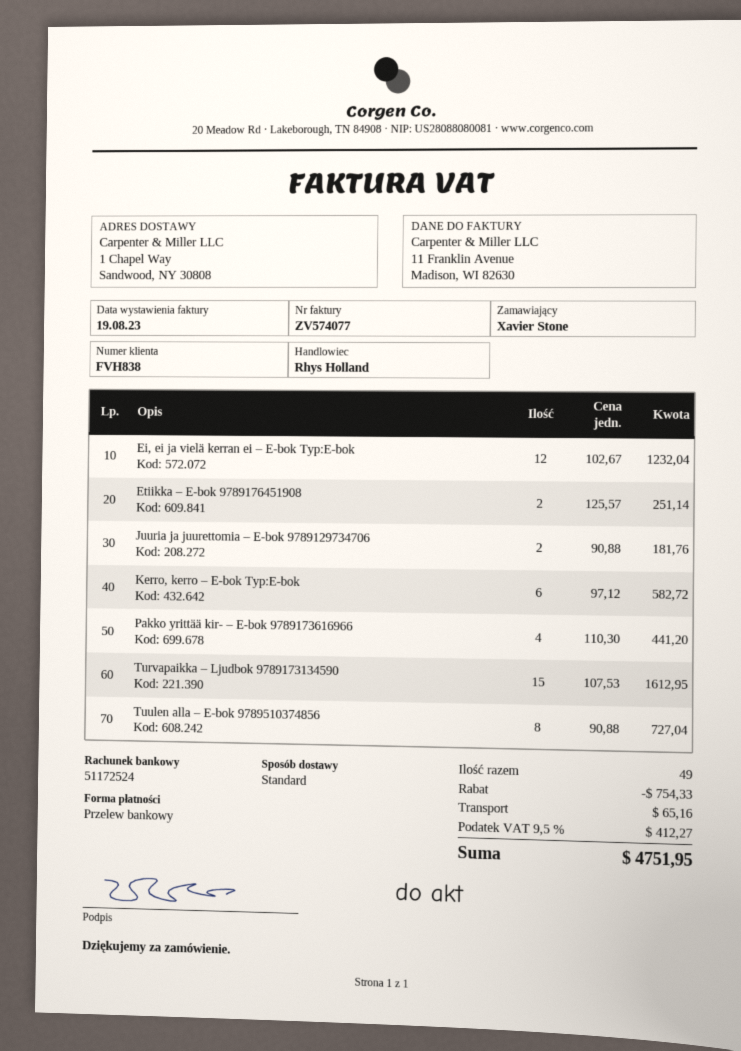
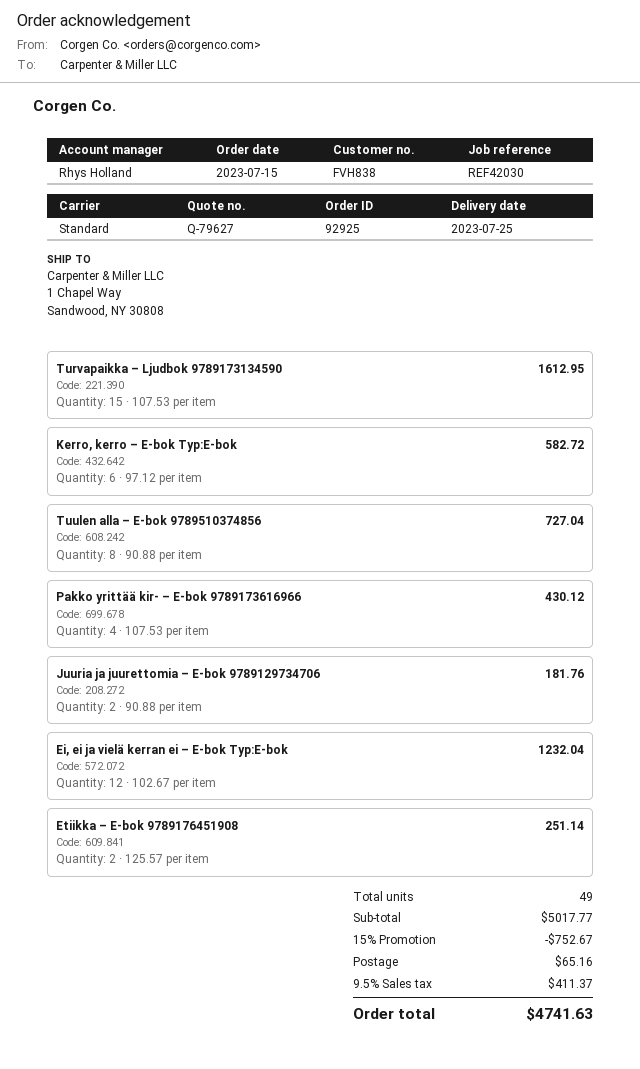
Pakko yrittää kir- – E-bok 9789173616966: 4 x 110.30 = 441.20 -> 4 x 107.53 = 430.12
discount: 754.33 -> 752.67
tax: 9.5% = 412.27 -> 9.5% = 411.37
total: 4751.95 -> 4741.63

